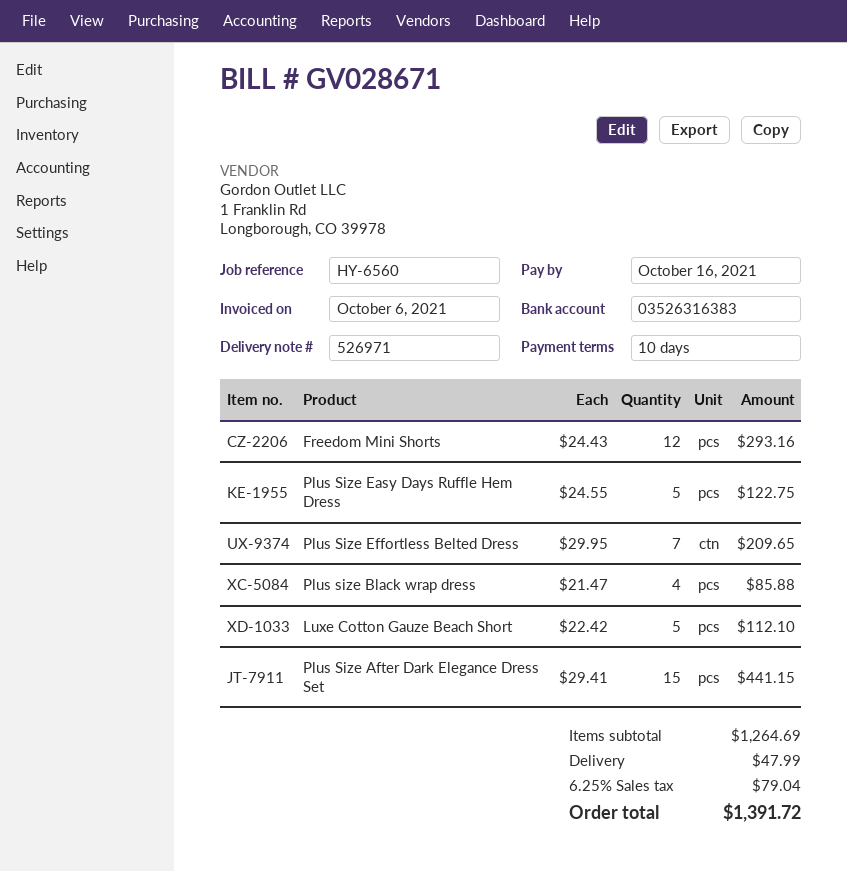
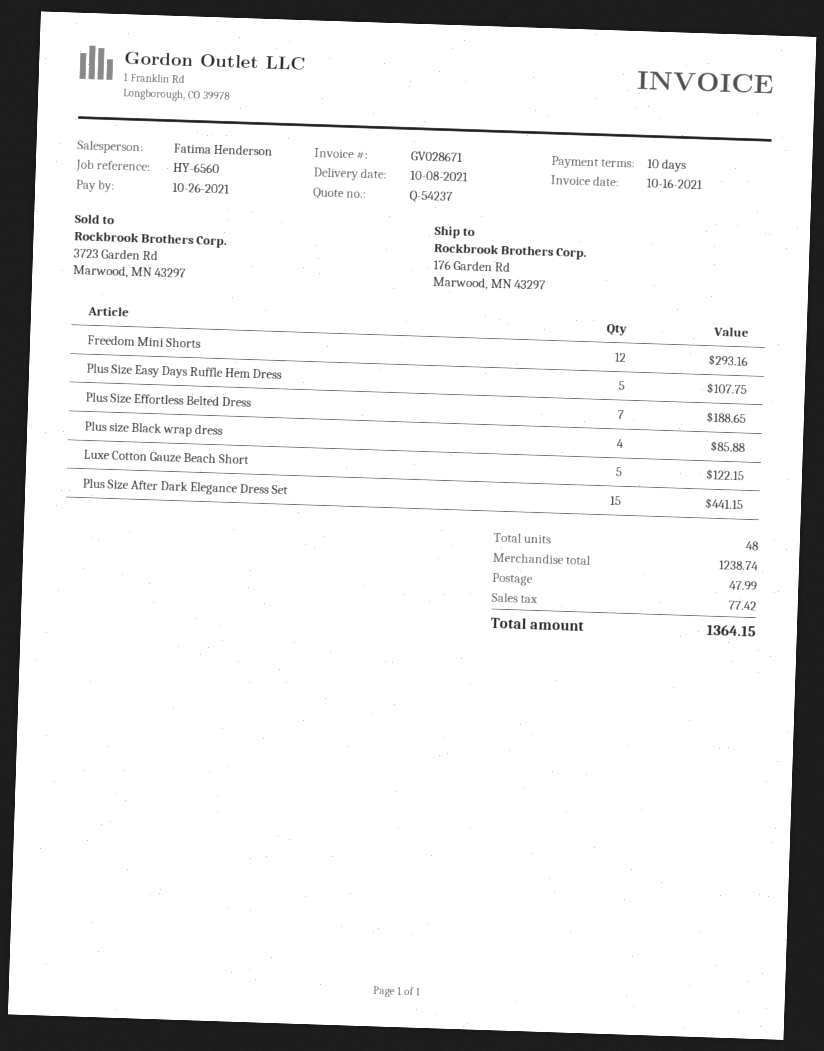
invoice date: 2021-10-06 -> 2021-10-16
due date: 2021-10-16 -> 2021-10-26
Plus Size Easy Days Ruffle Hem Dress: 5 for 122.75 -> 5 for 107.75
Plus Size Effortless Belted Dress: 7 for 209.65 -> 7 for 188.65
Luxe Cotton Gauze Beach Short: 5 for 112.10 -> 5 for 122.15
subtotal: 1264.69 -> 1238.74
tax: 79.04 -> 77.42
total: 1391.72 -> 1364.15

